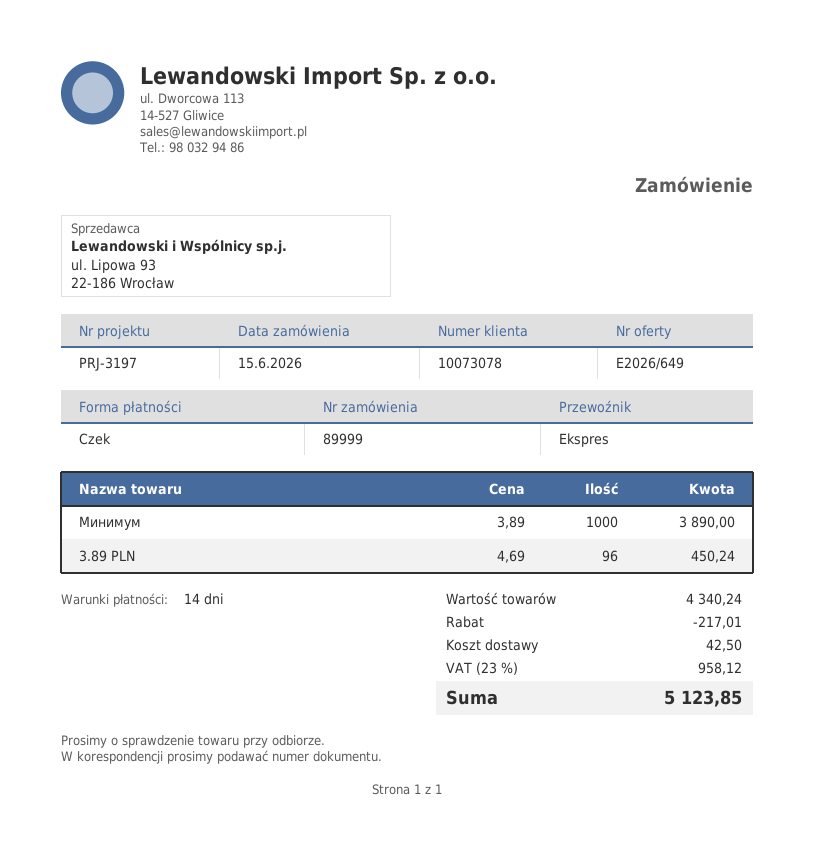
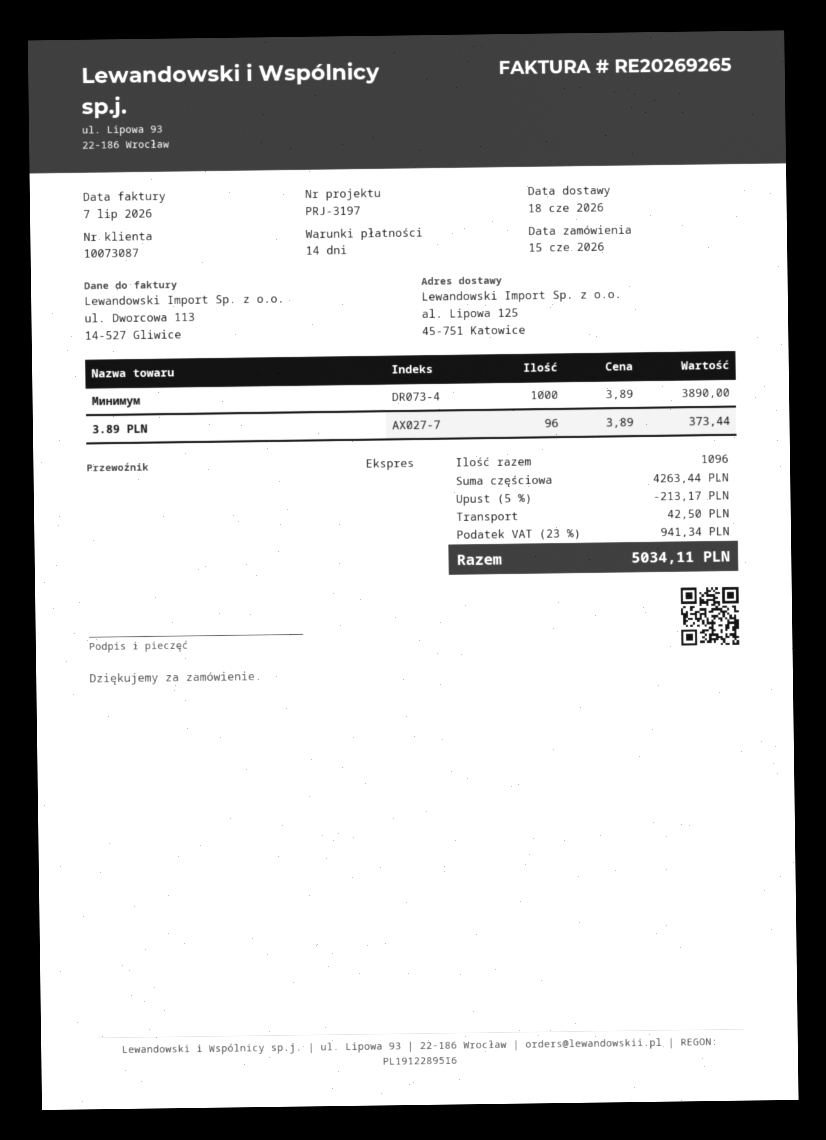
customer number: 10073078 -> 10073087
3.89 PLN: 96 x 4.69 = 450.24 -> 96 x 3.89 = 373.44
subtotal: 4340.24 -> 4263.44
discount: 217.01 -> 213.17
tax: 23% = 958.12 -> 23% = 941.34
total: 5123.85 -> 5034.11

